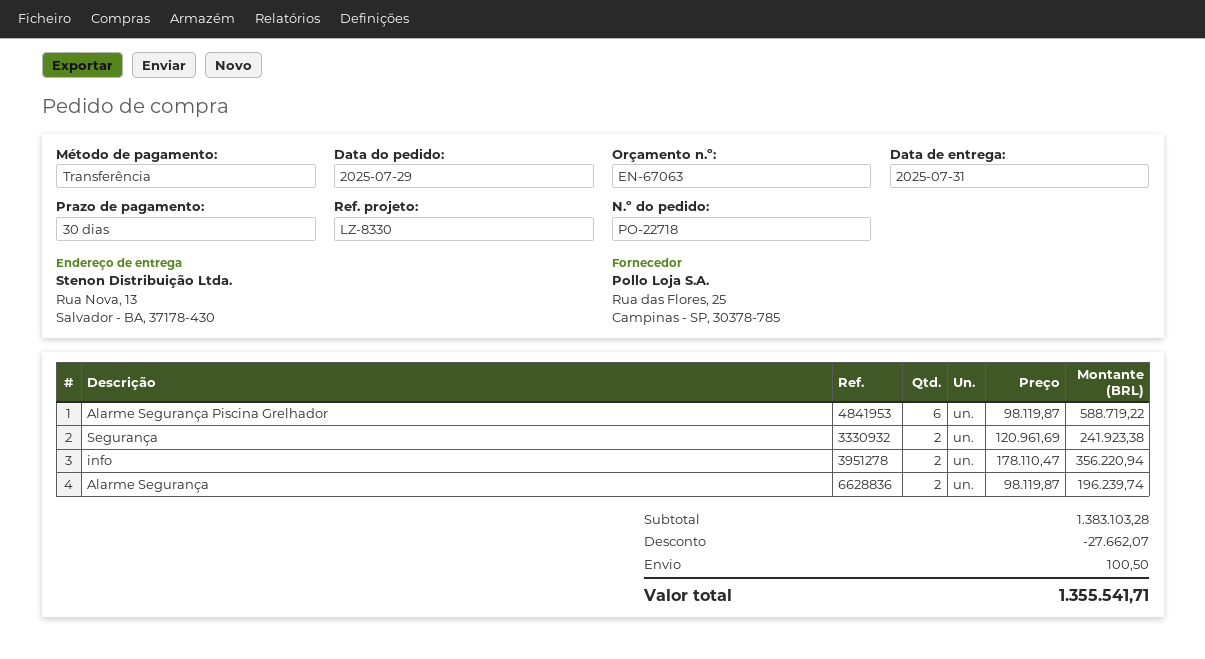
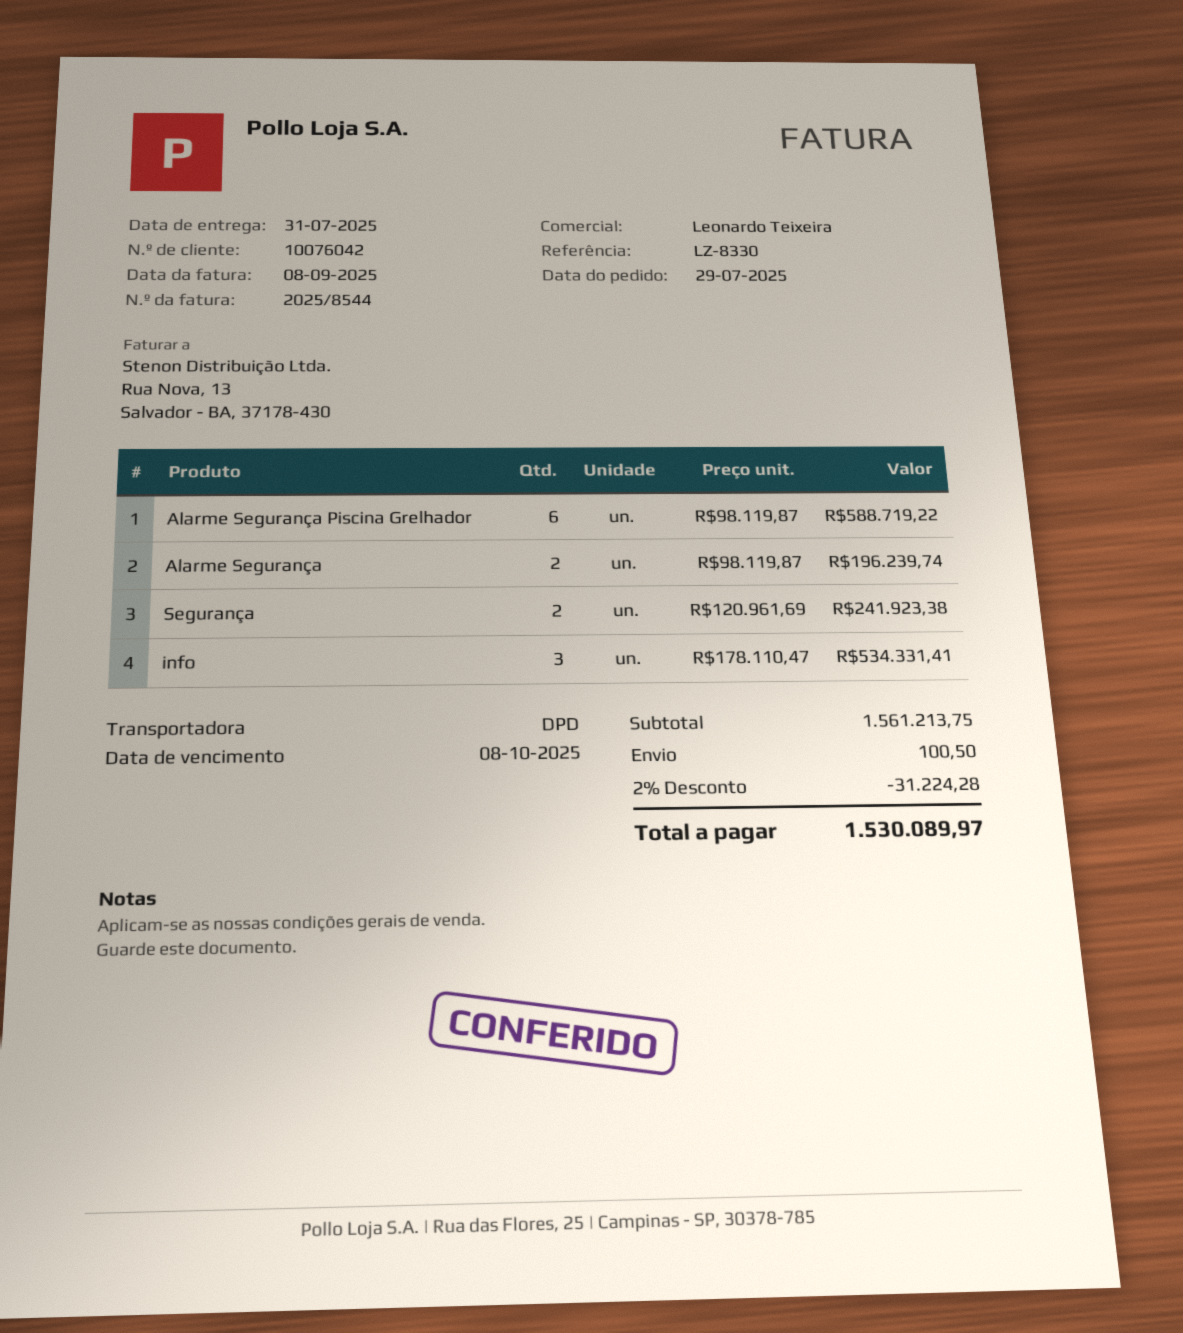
info: 2 x 178110.47 = 356220.94 -> 3 x 178110.47 = 534331.41
subtotal: 1383103.28 -> 1561213.75
discount: 27662.07 -> 31224.28
total: 1355541.71 -> 1530089.97

